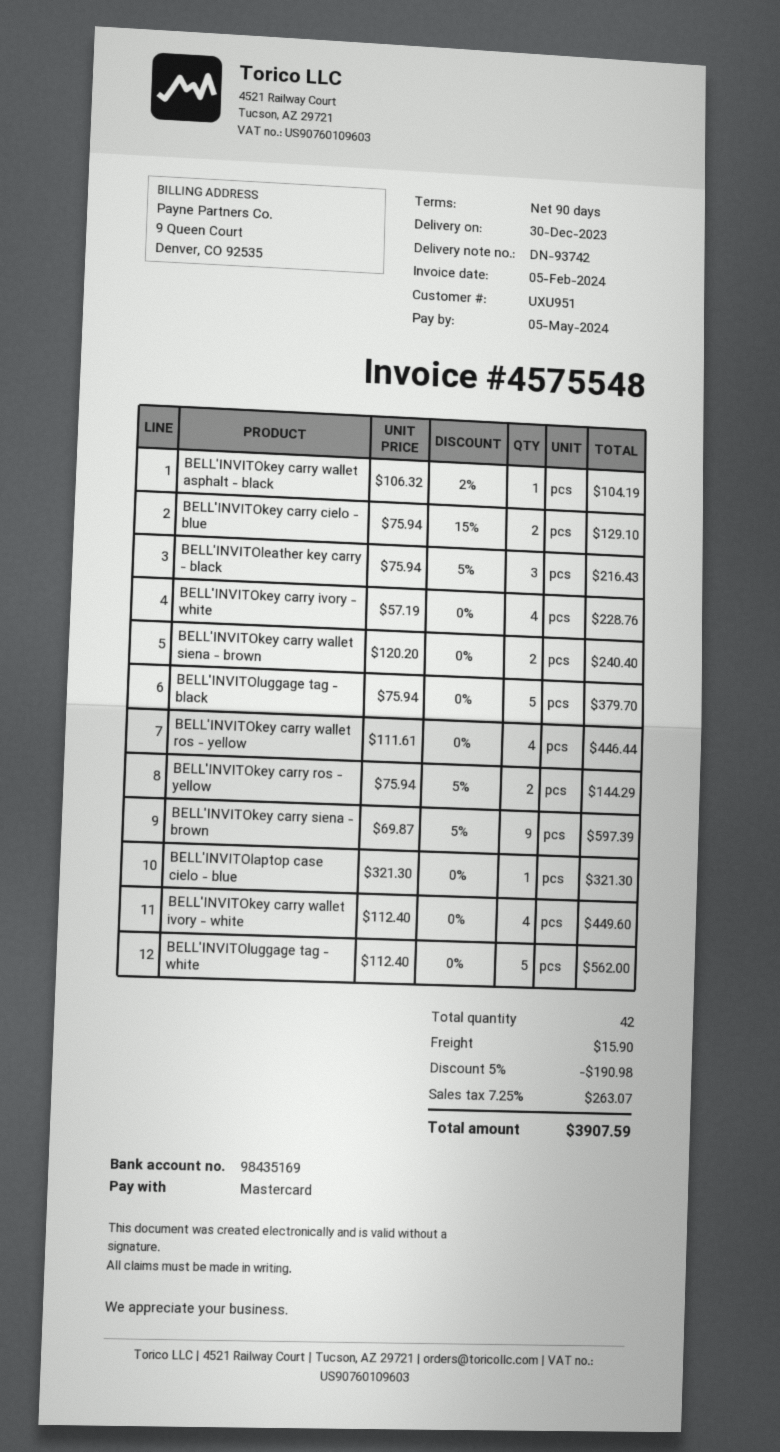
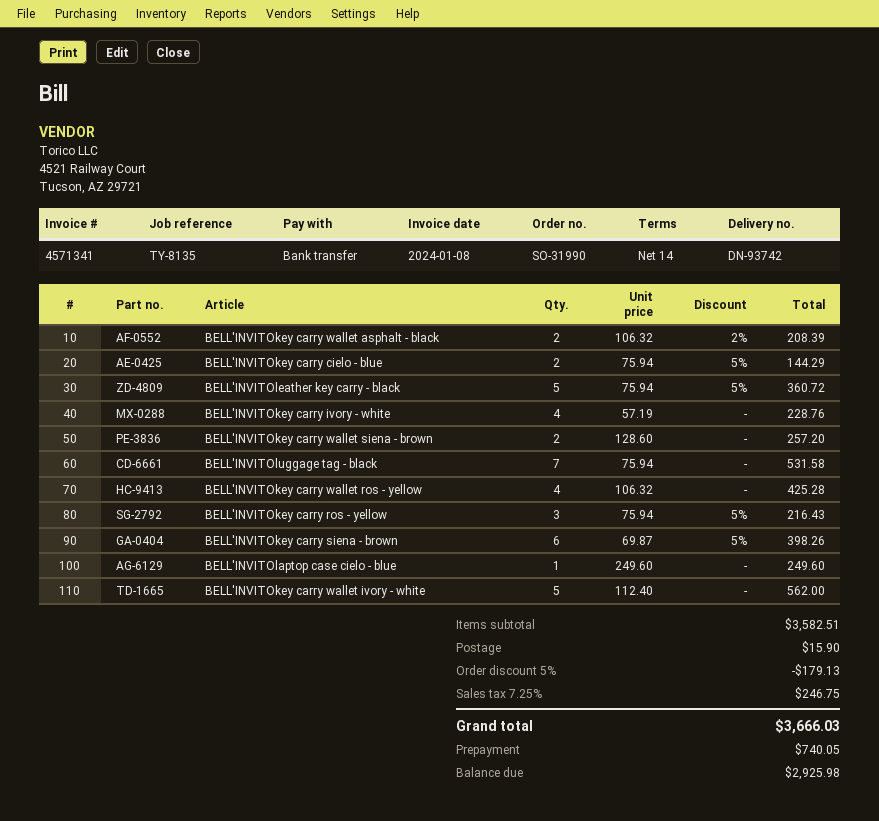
invoice number: 4575548 -> 4571341
invoice date: 2024-02-05 -> 2024-01-08
payment terms: 90 days -> 14 days
payment method: Mastercard -> bank transfer
BELL'INVITOkey carry wallet asphalt - black: 1 x 106.32 - 2% = 104.19 -> 2 x 106.32 - 2% = 208.39
BELL'INVITOkey carry cielo - blue: 2 x 75.94 - 15% = 129.10 -> 2 x 75.94 - 5% = 144.29
BELL'INVITOleather key carry - black: 3 x 75.94 - 5% = 216.43 -> 5 x 75.94 - 5% = 360.72
BELL'INVITOkey carry wallet siena - brown: 2 x 120.20 = 240.40 -> 2 x 128.60 = 257.20
BELL'INVITOluggage tag - black: 5 x 75.94 = 379.70 -> 7 x 75.94 = 531.58
BELL'INVITOkey carry wallet ros - yellow: 4 x 111.61 = 446.44 -> 4 x 106.32 = 425.28
BELL'INVITOkey carry ros - yellow: 2 x 75.94 - 5% = 144.29 -> 3 x 75.94 - 5% = 216.43
BELL'INVITOkey carry siena - brown: 9 x 69.87 - 5% = 597.39 -> 6 x 69.87 - 5% = 398.26
BELL'INVITOlaptop case cielo - blue: 1 x 321.30 = 321.30 -> 1 x 249.60 = 249.60
BELL'INVITOkey carry wallet ivory - white: 4 x 112.40 = 449.60 -> 5 x 112.40 = 562.00
BELL'INVITOluggage tag - white: 5 x 112.40 = 562.00 -> none
discount: 5% = 190.98 -> 5% = 179.13
tax: 7.25% = 263.07 -> 7.25% = 246.75
total: 3907.59 -> 3666.03

